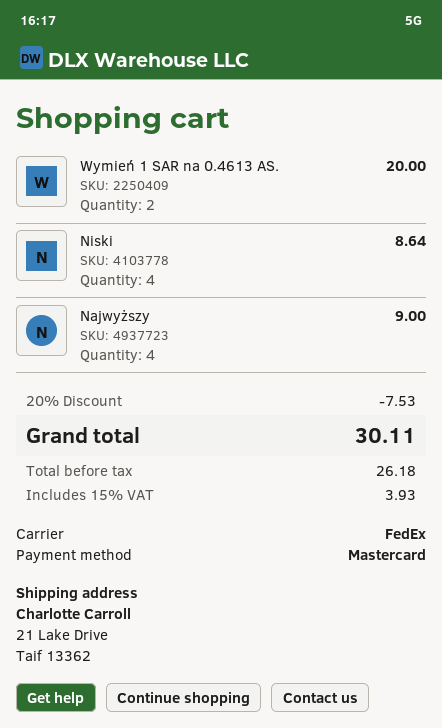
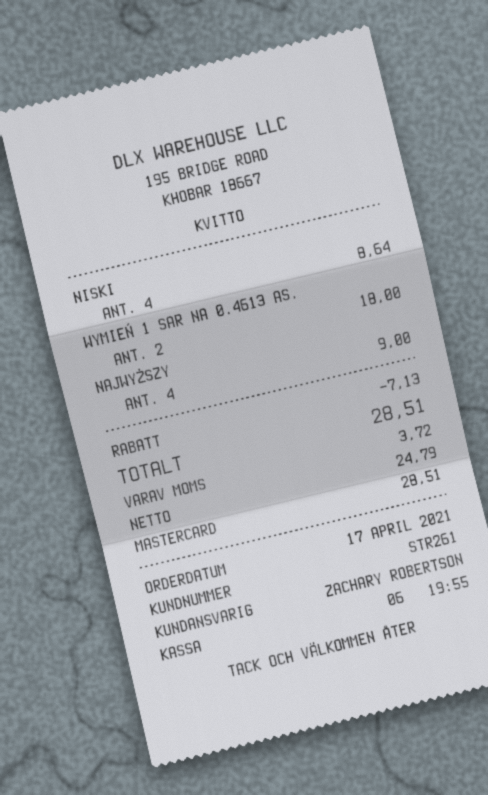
Wymień 1 SAR na 0.4613 AS.: 2 for 20.00 -> 2 for 18.00
discount: 7.53 -> 7.13
net: 26.18 -> 24.79
tax: 3.93 -> 3.72
total: 30.11 -> 28.51

